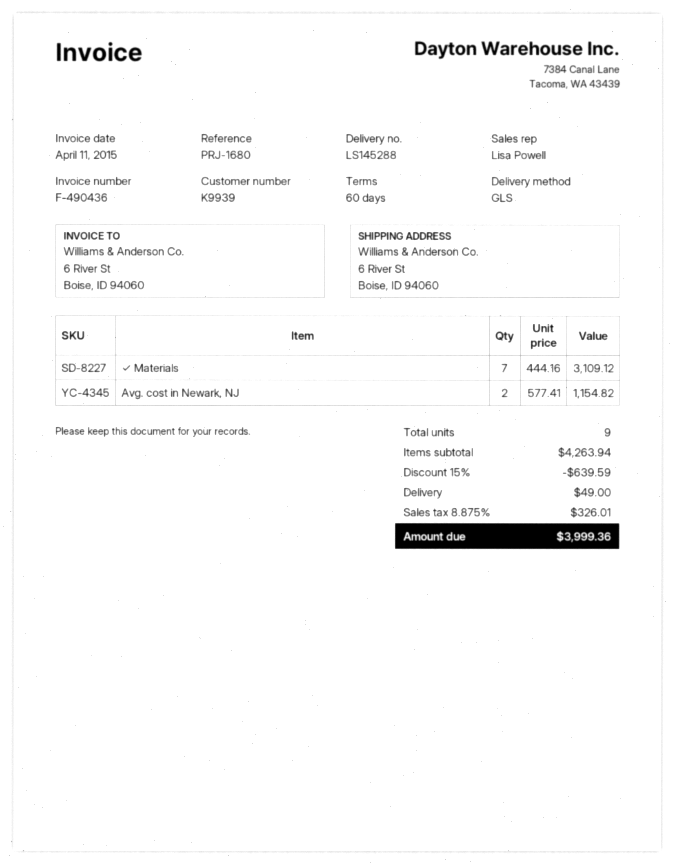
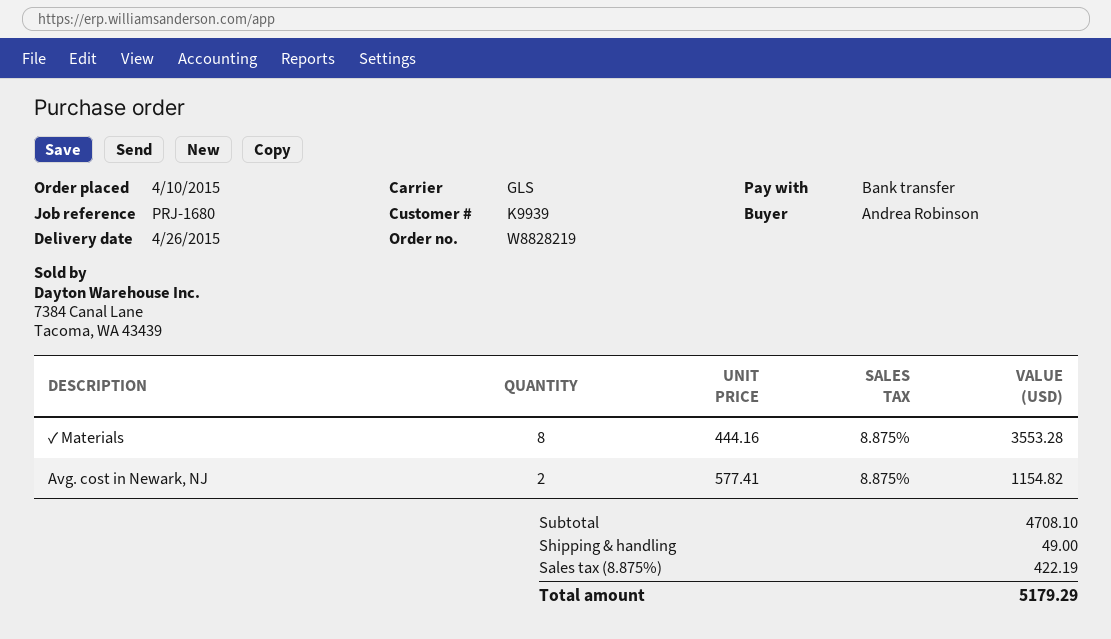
✓ Materials: 7 x 444.16 = 3109.12 -> 8 x 444.16 = 3553.28
subtotal: 4263.94 -> 4708.10
discount: 15% = 639.59 -> none
tax: 8.875% = 326.01 -> 8.875% = 422.19
total: 3999.36 -> 5179.29

